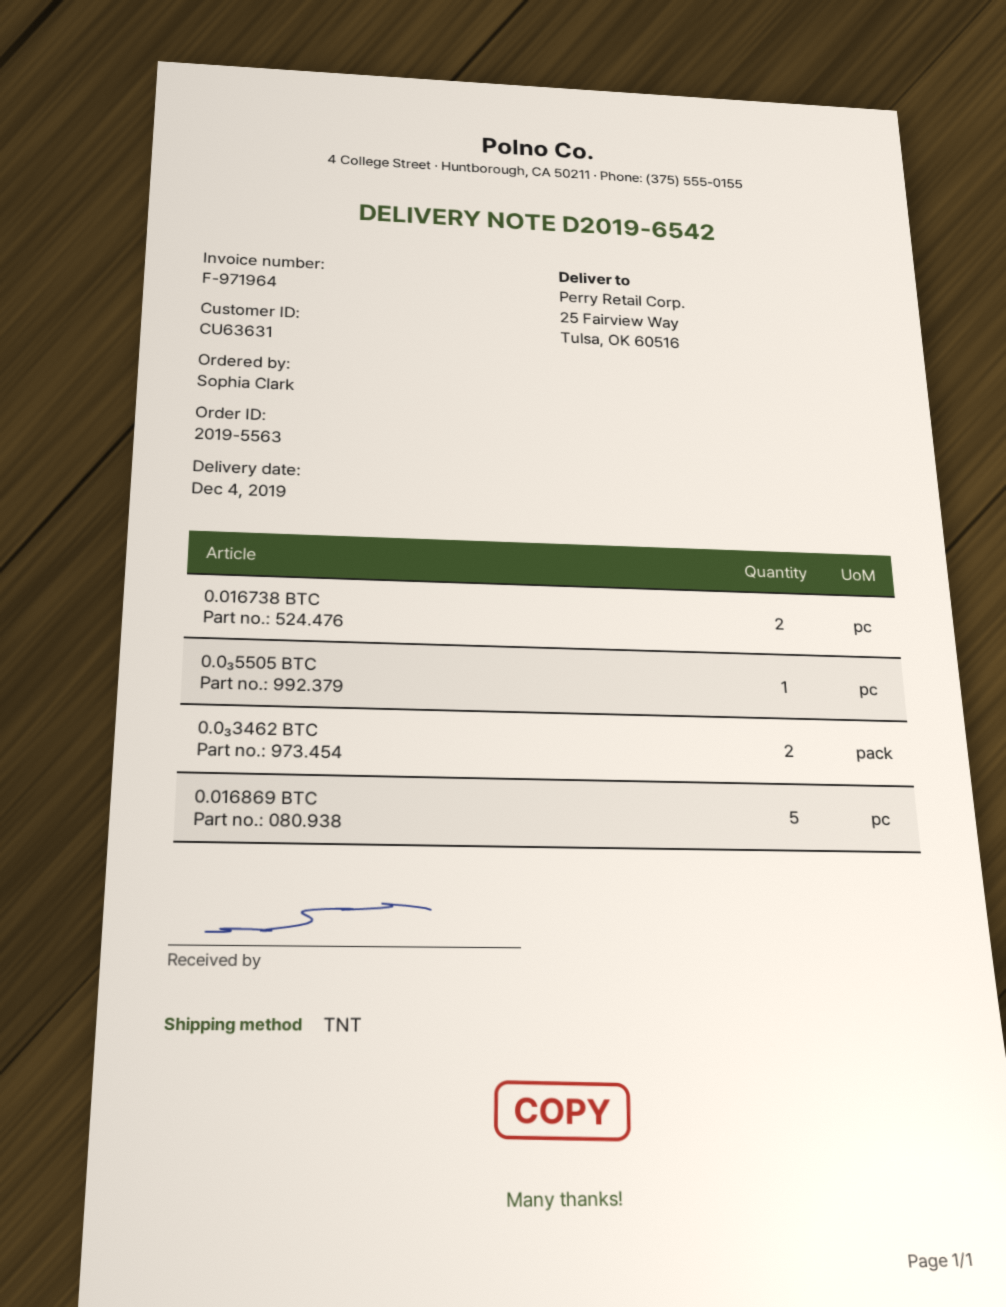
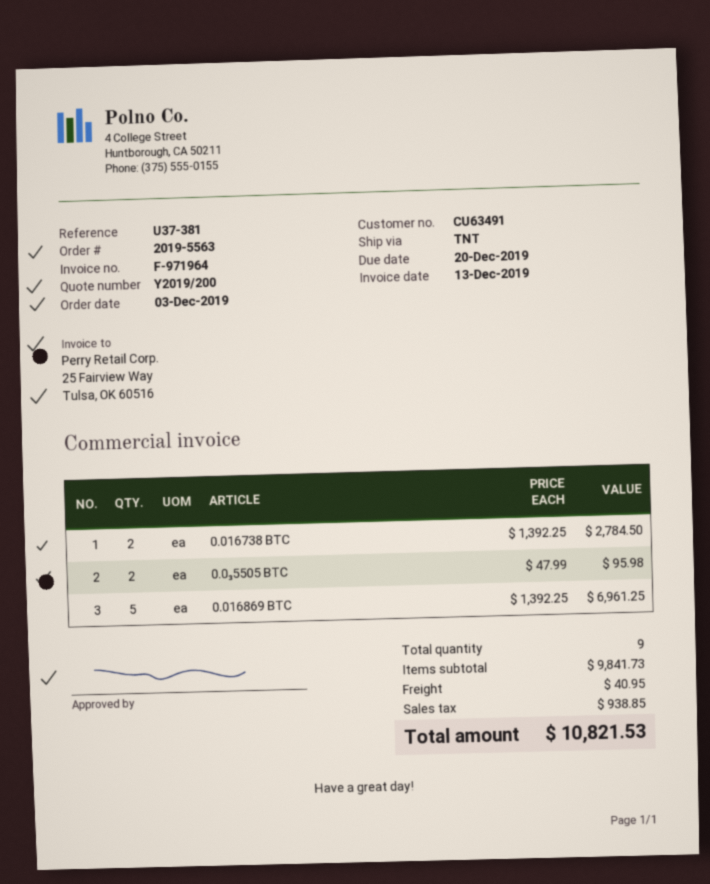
customer number: CU63631 -> CU63491
0.0₃5505 BTC: 1 -> 2
0.0₃3462 BTC: 2 -> none

